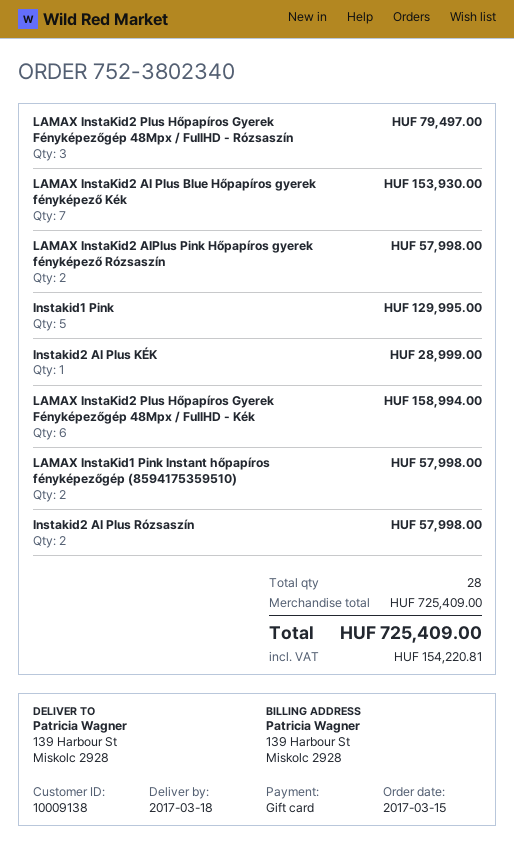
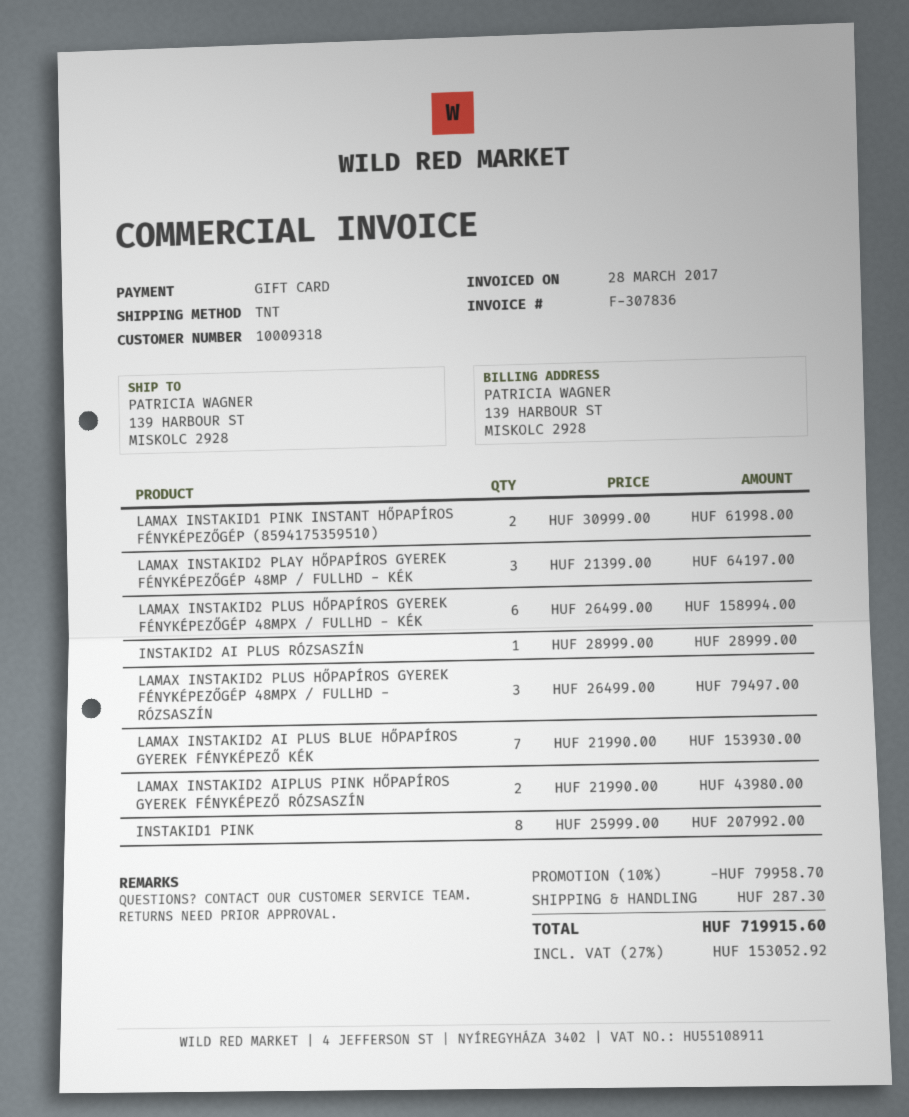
customer number: 10009138 -> 10009318
LAMAX InstaKid2 AIPlus Pink Hőpapíros gyerek fényképező Rózsaszín: 2 for 57998.00 -> 2 for 43980.00
Instakid1 Pink: 5 for 129995.00 -> 8 for 207992.00
Instakid2 AI Plus KÉK: 1 for 28999.00 -> none
LAMAX InstaKid1 Pink Instant hőpapíros fényképezőgép (8594175359510): 2 for 57998.00 -> 2 for 61998.00
Instakid2 AI Plus Rózsaszín: 2 for 57998.00 -> 1 for 28999.00
LAMAX INSTAKID2 PLAY HŐPAPÍROS GYEREK FÉNYKÉPEZŐGÉP 48MP / FULLHD - KÉK: none -> 3 for 64197.00
discount: none -> 10% = 79958.70
shipping: none -> 287.30
tax: 154220.81 -> 153052.92
total: 725409.00 -> 719915.60

